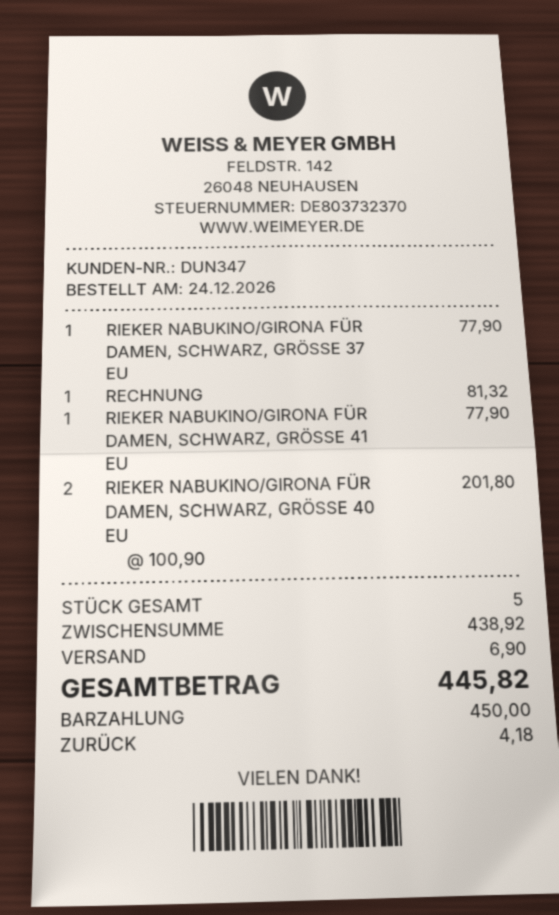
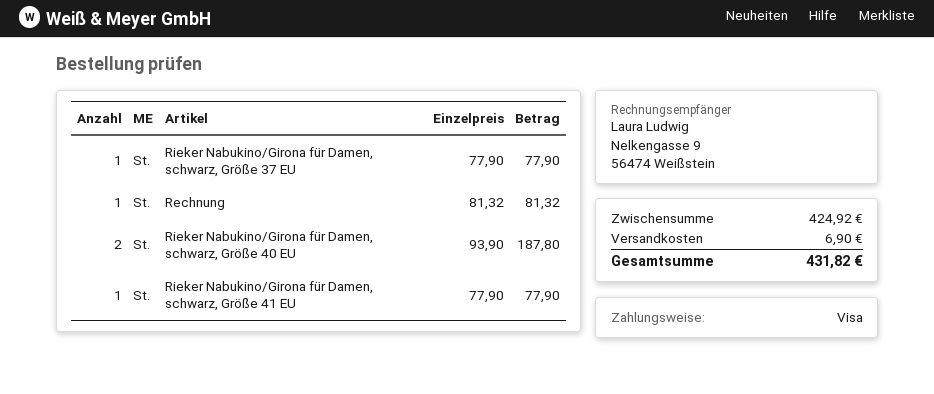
payment method: cash -> Visa
RIEKER NABUKINO/GIRONA FÜR DAMEN, SCHWARZ, GRÖSSE 40 EU: 2 x 100.90 = 201.80 -> 2 x 93.90 = 187.80
subtotal: 438.92 -> 424.92
total: 445.82 -> 431.82

